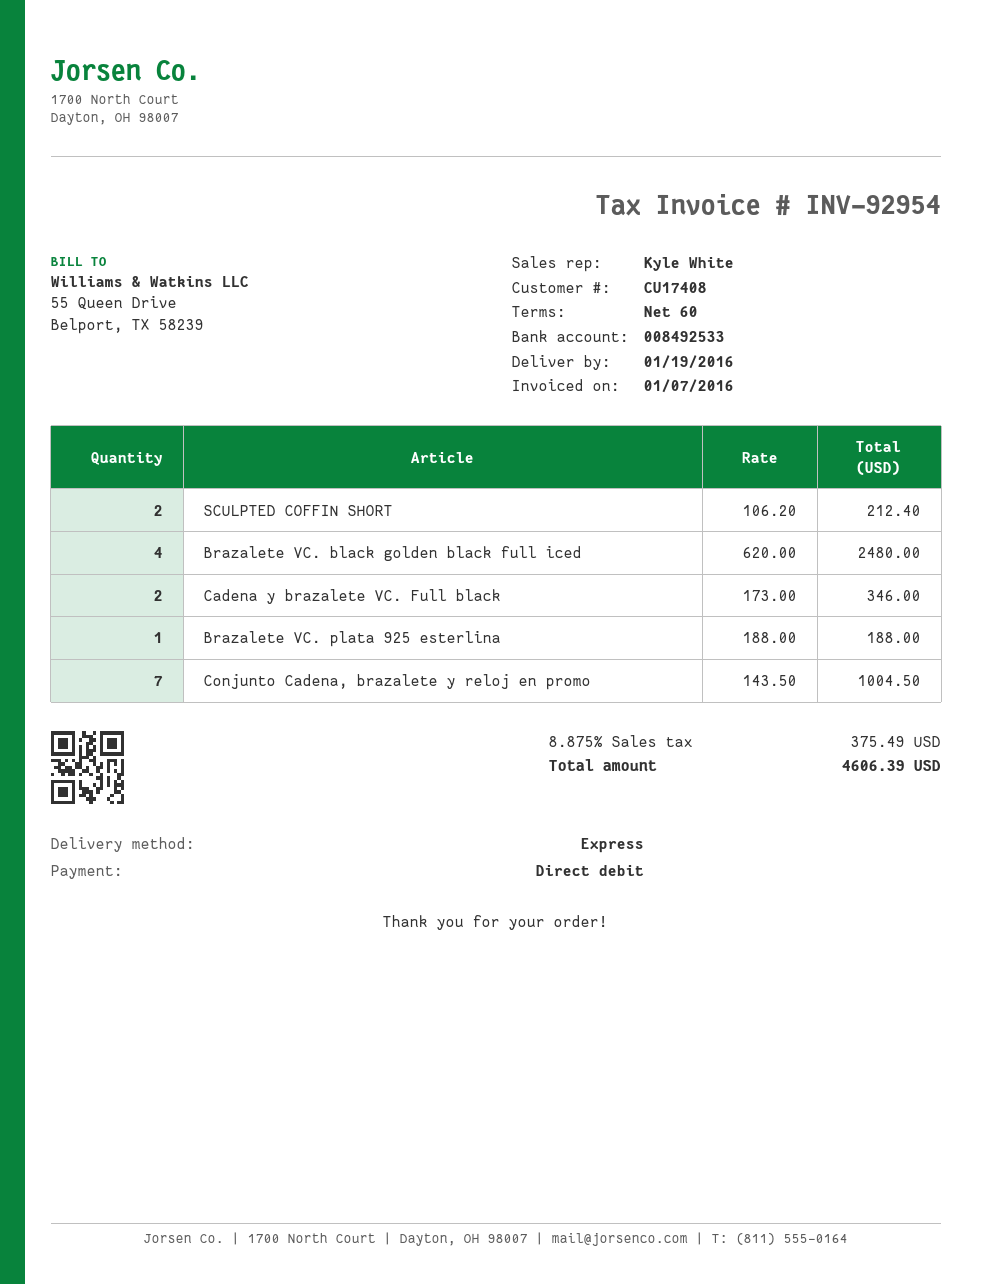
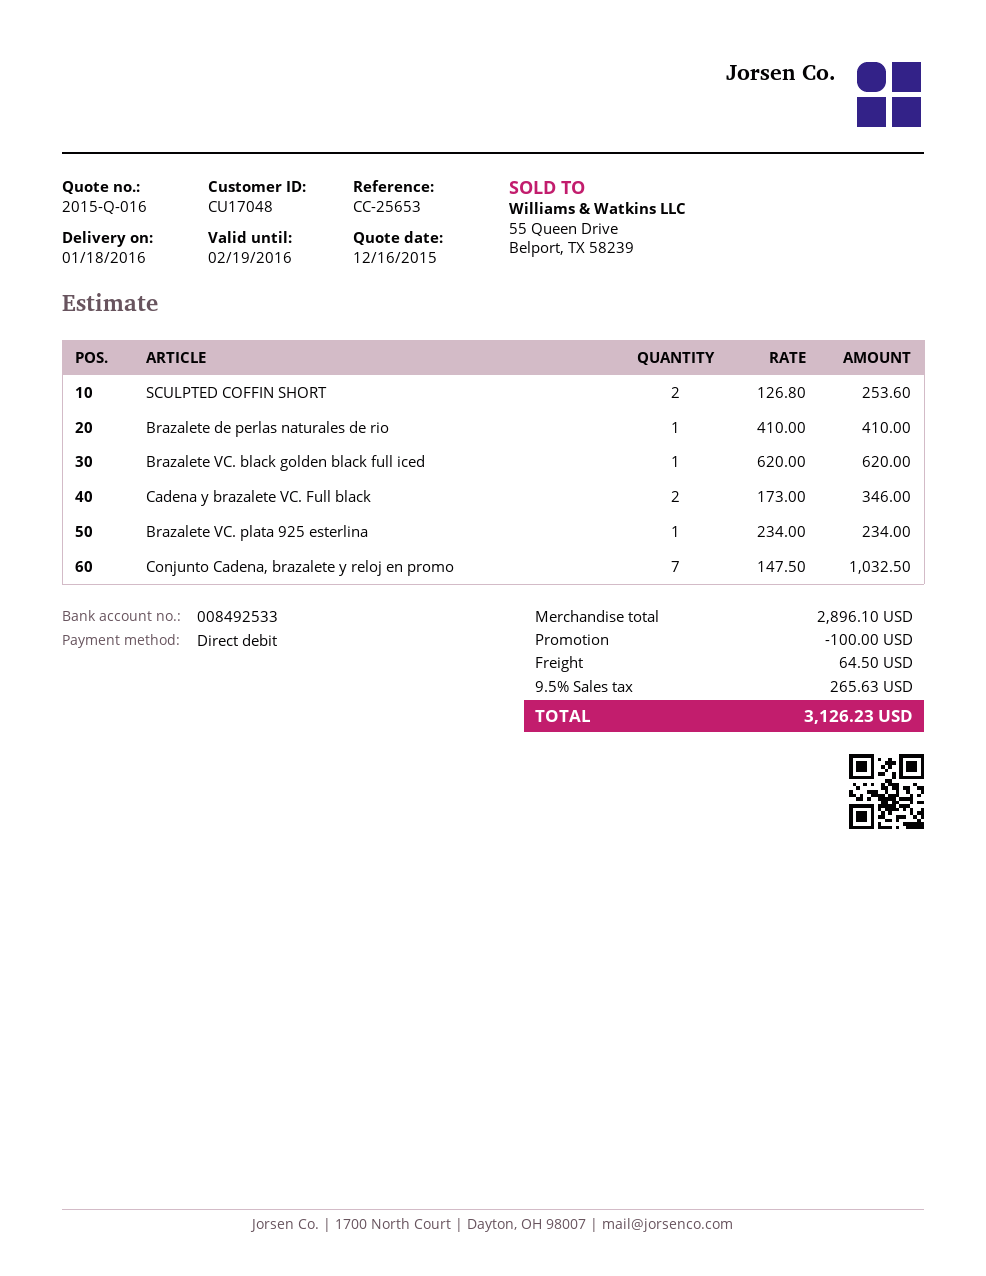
delivery date: 2016-01-19 -> 2016-01-18
customer number: CU17408 -> CU17048
SCULPTED COFFIN SHORT: 2 x 106.20 = 212.40 -> 2 x 126.80 = 253.60
Brazalete VC. black golden black full iced: 4 x 620.00 = 2480.00 -> 1 x 620.00 = 620.00
Brazalete VC. plata 925 esterlina: 1 x 188.00 = 188.00 -> 1 x 234.00 = 234.00
Conjunto Cadena, brazalete y reloj en promo: 7 x 143.50 = 1004.50 -> 7 x 147.50 = 1032.50
Brazalete de perlas naturales de rio: none -> 1 x 410.00 = 410.00
discount: none -> 100.00
shipping: none -> 64.50
tax: 8.875% = 375.49 -> 9.5% = 265.63
total: 4606.39 -> 3126.23

